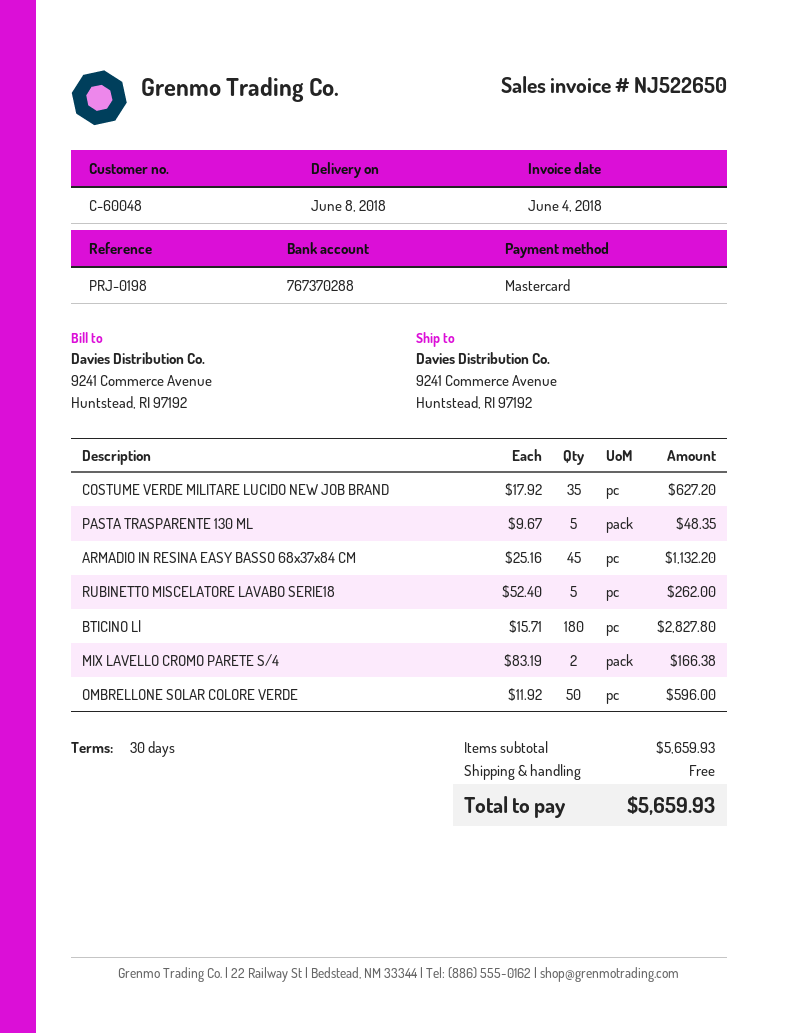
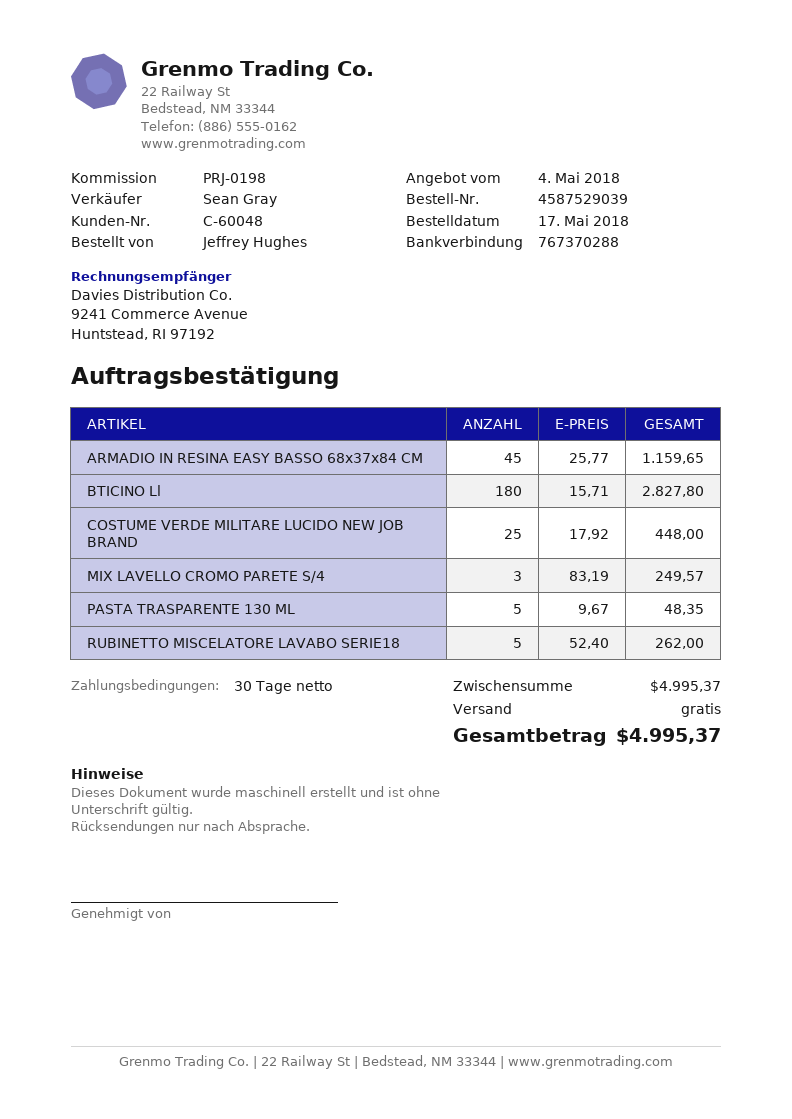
COSTUME VERDE MILITARE LUCIDO NEW JOB BRAND: 35 x 17.92 = 627.20 -> 25 x 17.92 = 448.00
ARMADIO IN RESINA EASY BASSO 68x37x84 CM: 45 x 25.16 = 1132.20 -> 45 x 25.77 = 1159.65
MIX LAVELLO CROMO PARETE S/4: 2 x 83.19 = 166.38 -> 3 x 83.19 = 249.57
OMBRELLONE SOLAR COLORE VERDE: 50 x 11.92 = 596.00 -> none
subtotal: 5659.93 -> 4995.37
total: 5659.93 -> 4995.37

